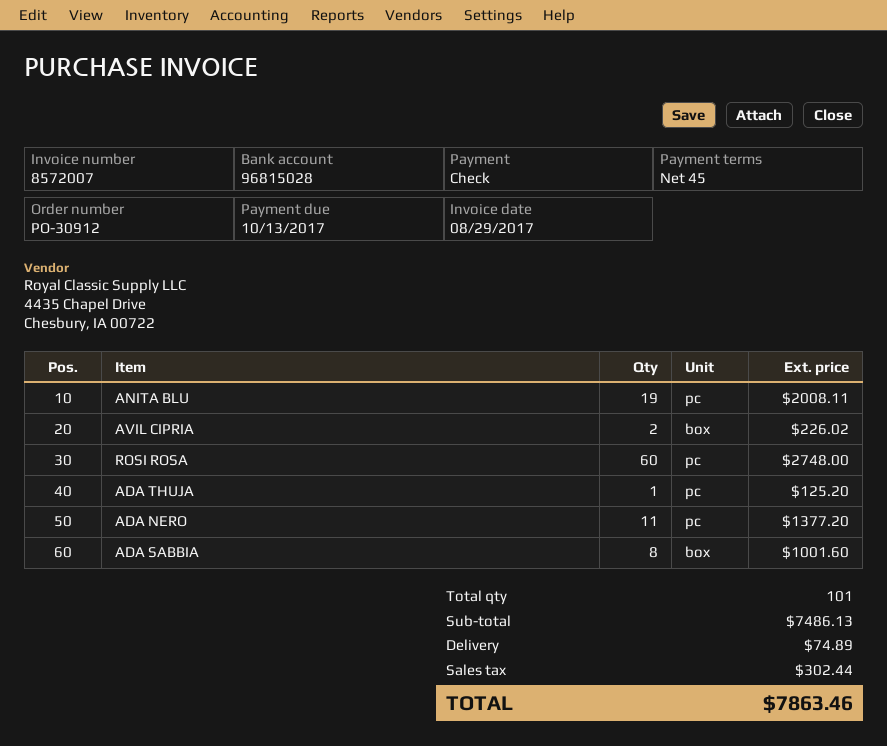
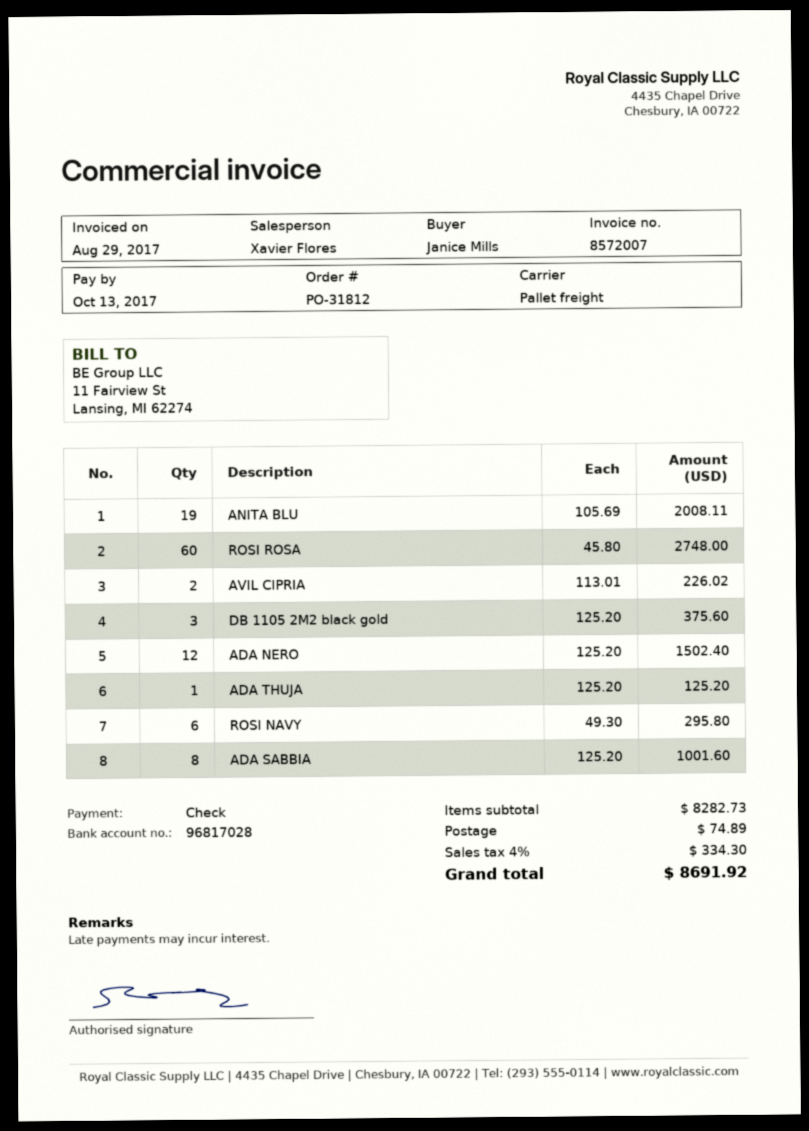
order number: PO-30912 -> PO-31812
bank account: 96815028 -> 96817028
ADA NERO: 11 for 1377.20 -> 12 for 1502.40
DB 1105 2M2 black gold: none -> 3 for 375.60
ROSI NAVY: none -> 6 for 295.80
subtotal: 7486.13 -> 8282.73
tax: 302.44 -> 334.30
total: 7863.46 -> 8691.92

